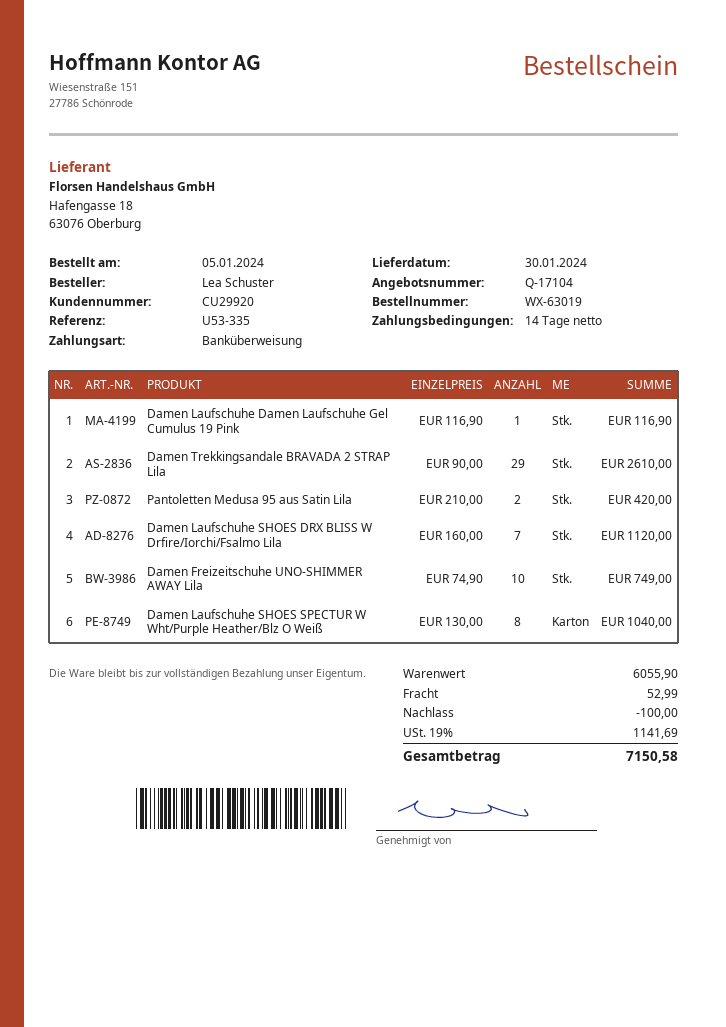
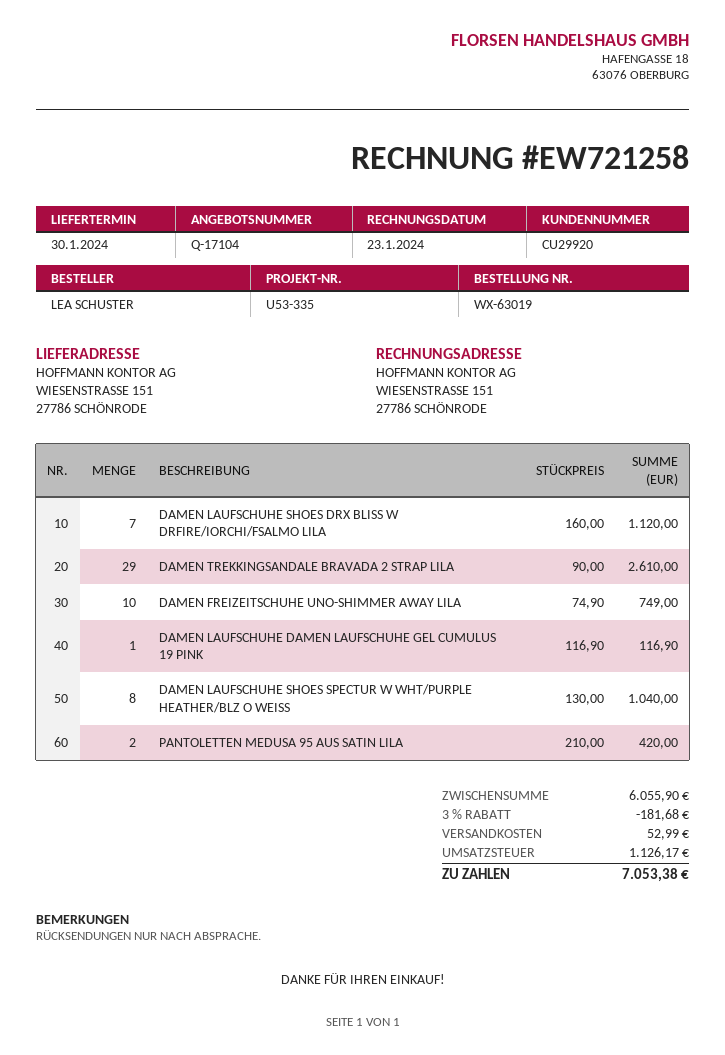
discount: 100.00 -> 181.68
tax: 1141.69 -> 1126.17
total: 7150.58 -> 7053.38

